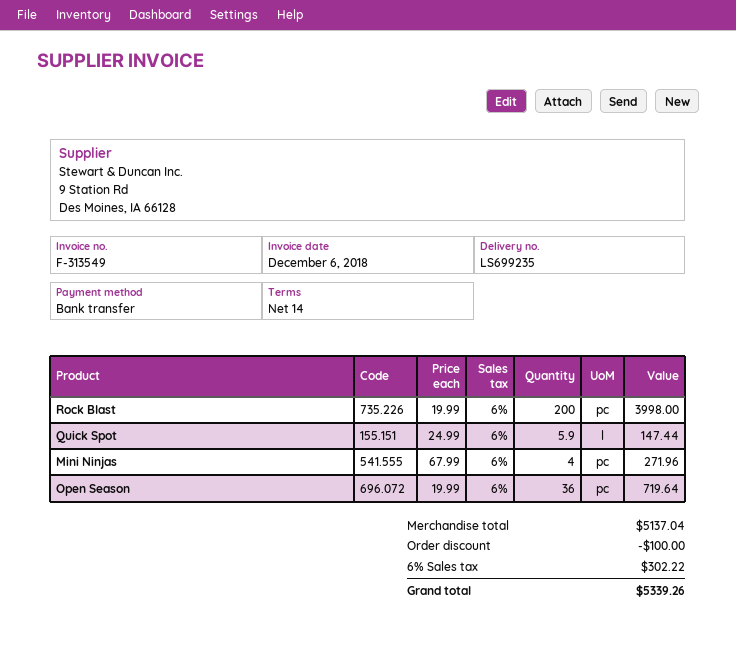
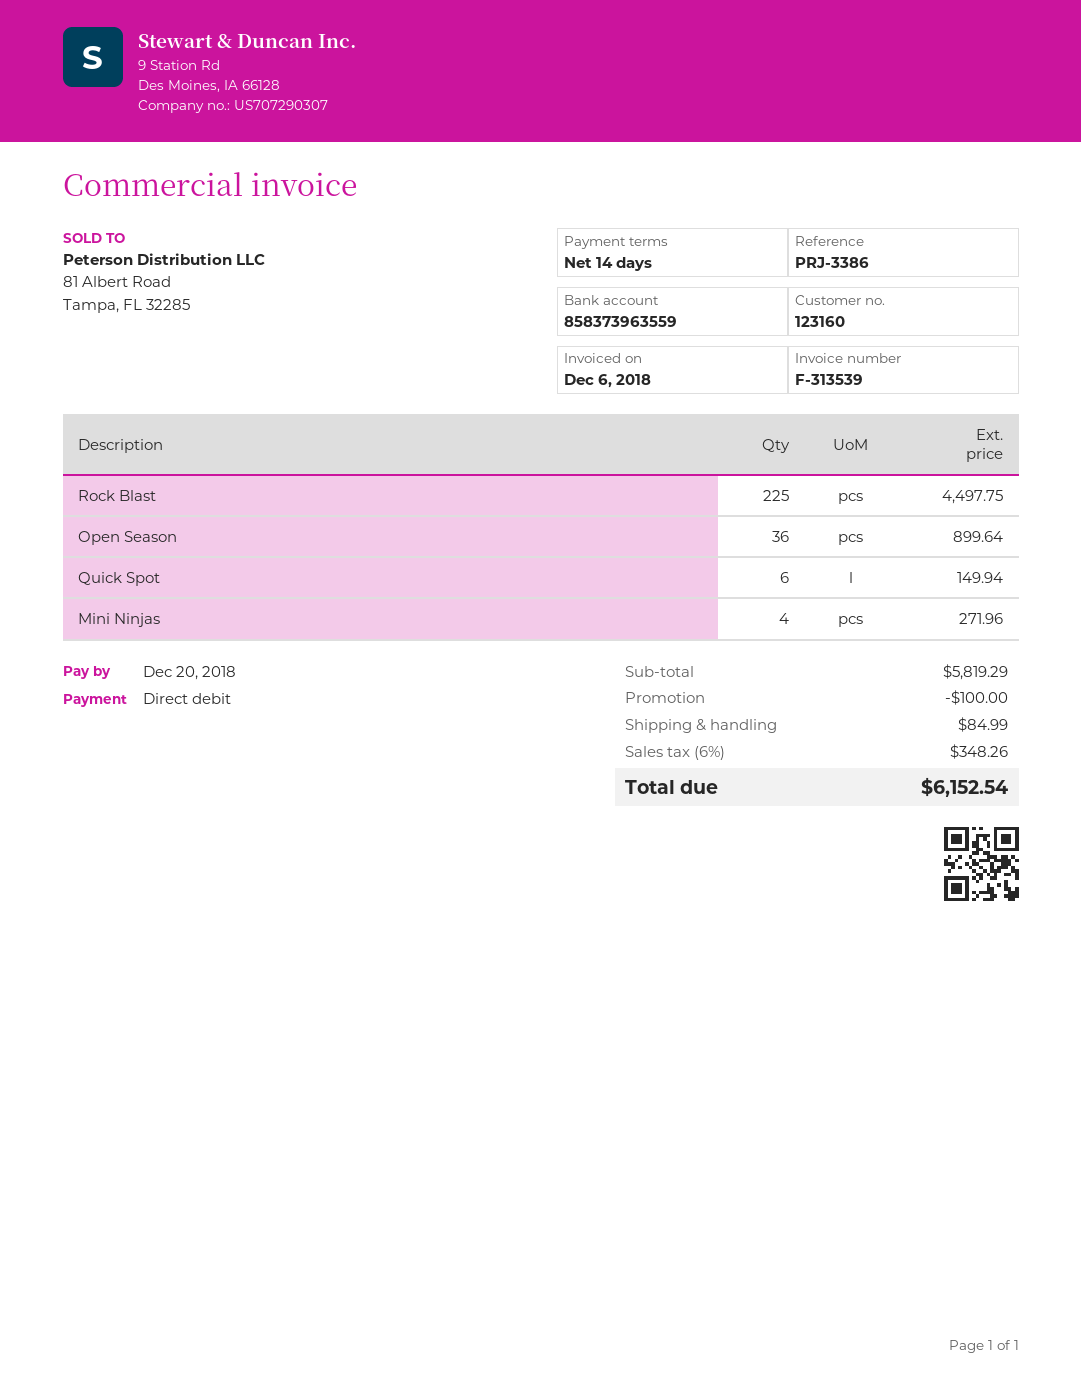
invoice number: F-313549 -> F-313539
payment method: bank transfer -> direct debit
Rock Blast: 200 for 3998.00 -> 225 for 4497.75
Quick Spot: 5.9 for 147.44 -> 6 for 149.94
Open Season: 36 for 719.64 -> 36 for 899.64
subtotal: 5137.04 -> 5819.29
shipping: none -> 84.99
tax: 6% = 302.22 -> 6% = 348.26
total: 5339.26 -> 6152.54

